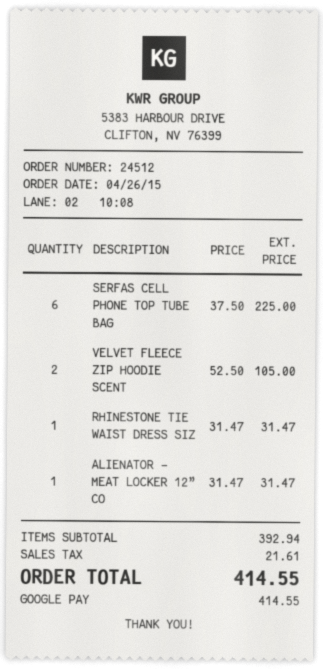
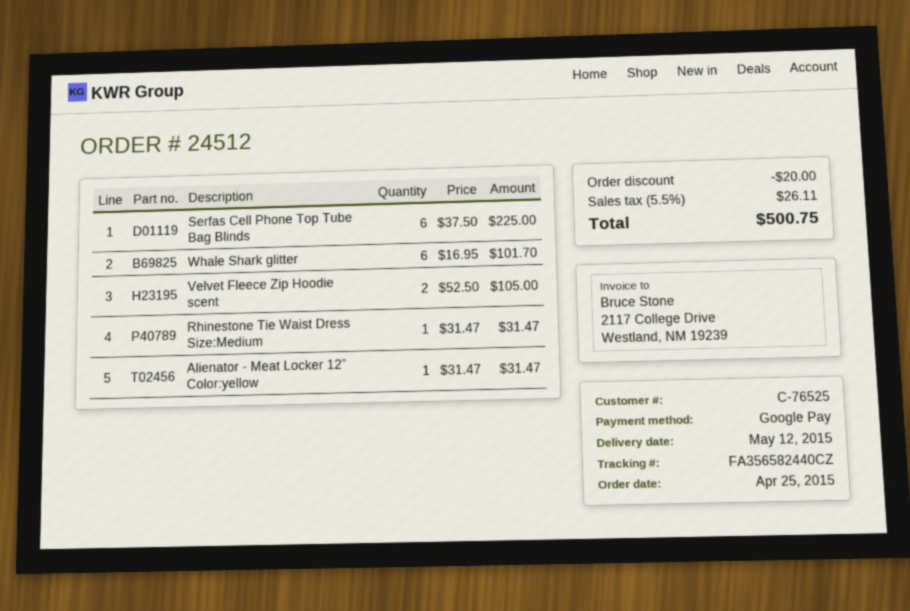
order date: 2015-04-26 -> 2015-04-25
Whale Shark glitter: none -> 6 x 16.95 = 101.70
discount: none -> 20.00
tax: 21.61 -> 26.11
total: 414.55 -> 500.75

